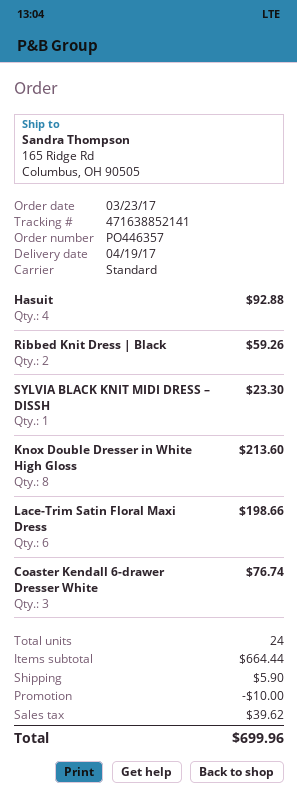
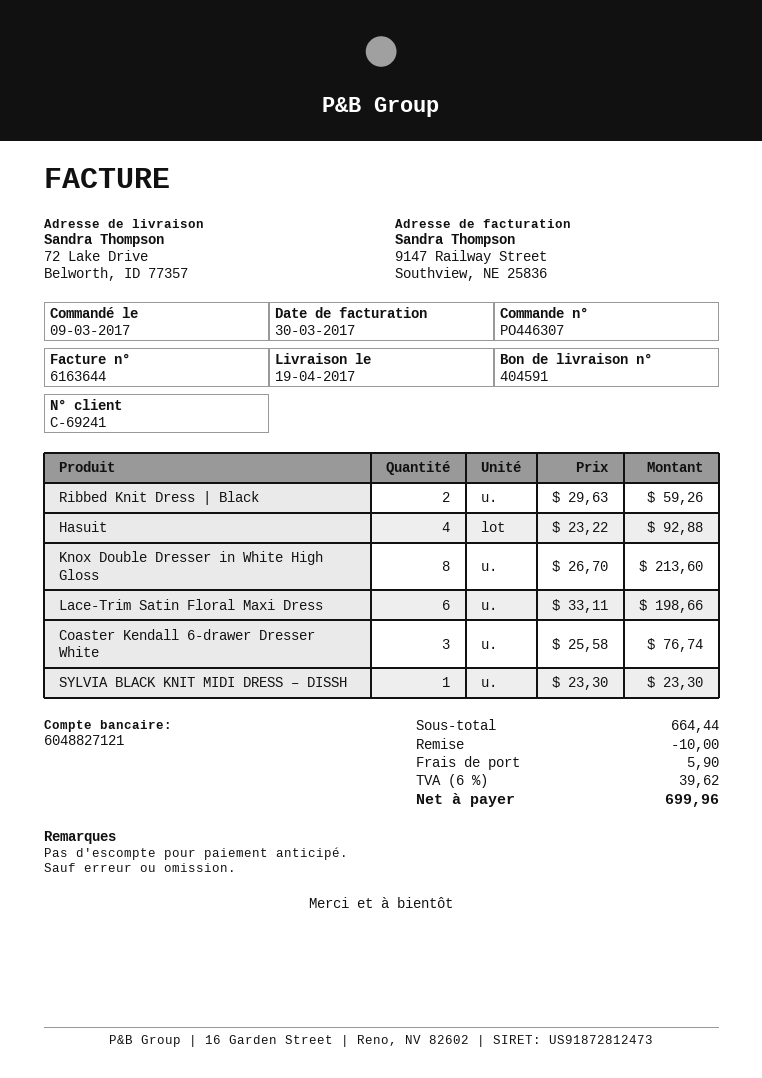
order number: PO446357 -> PO446307
order date: 2017-03-23 -> 2017-03-09
ship to: 165 Ridge Rd, Columbus, OH 90505 -> 72 Lake Drive, Belworth, ID 77357

